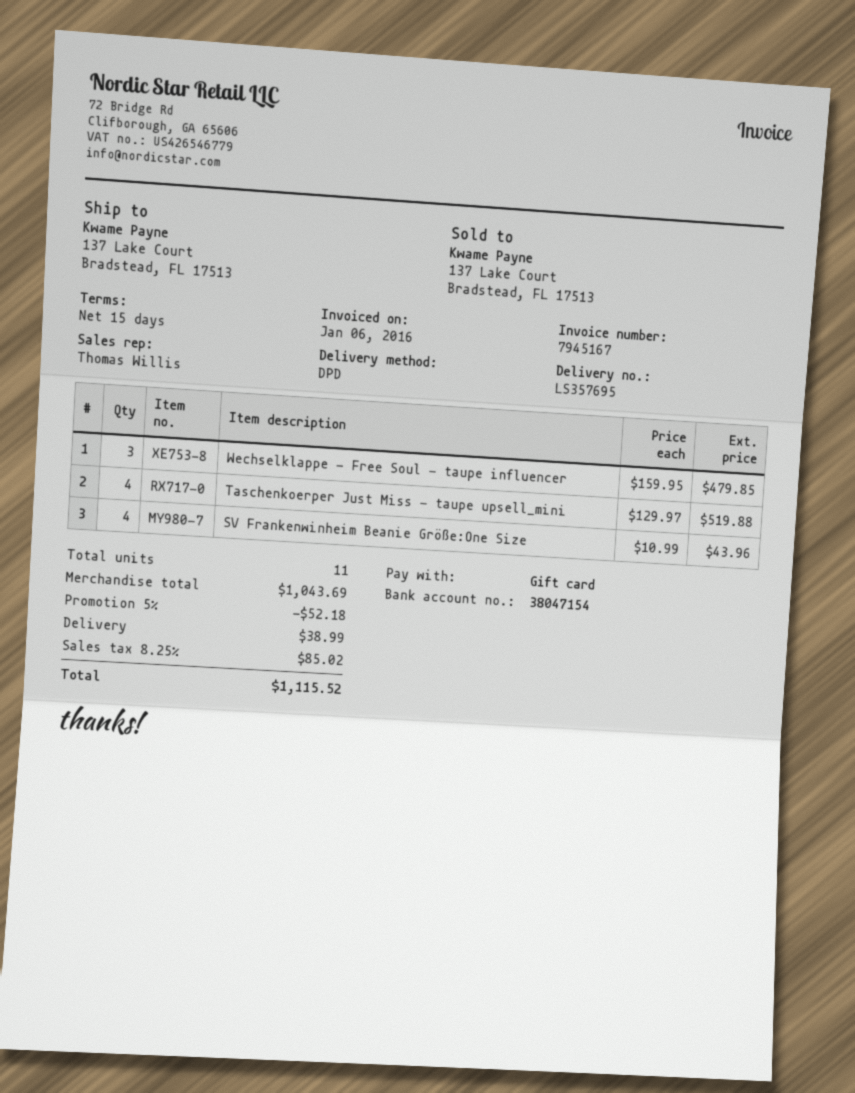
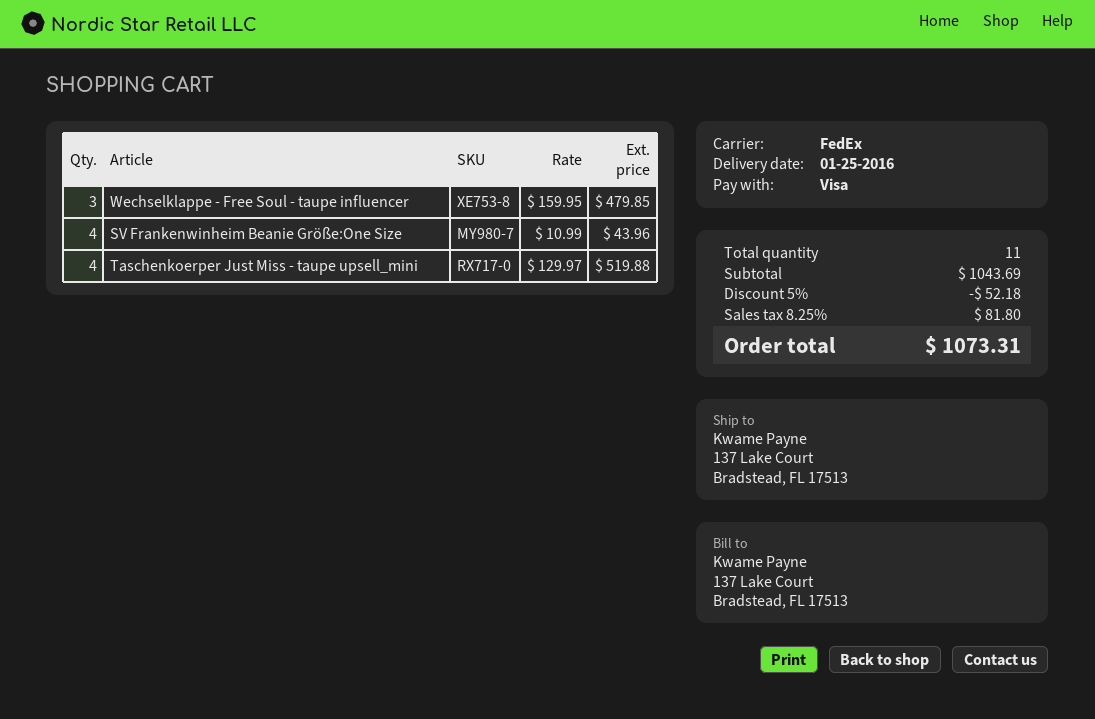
payment method: gift card -> Visa
shipping method: DPD -> FedEx
shipping: 38.99 -> none
tax: 8.25% = 85.02 -> 8.25% = 81.80
total: 1115.52 -> 1073.31

